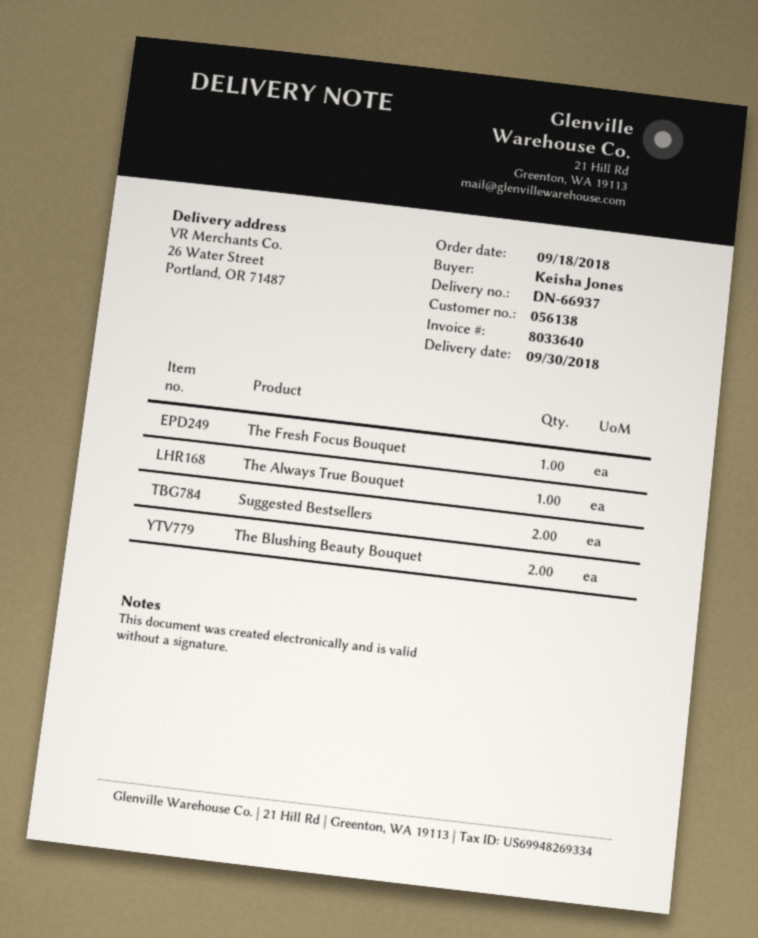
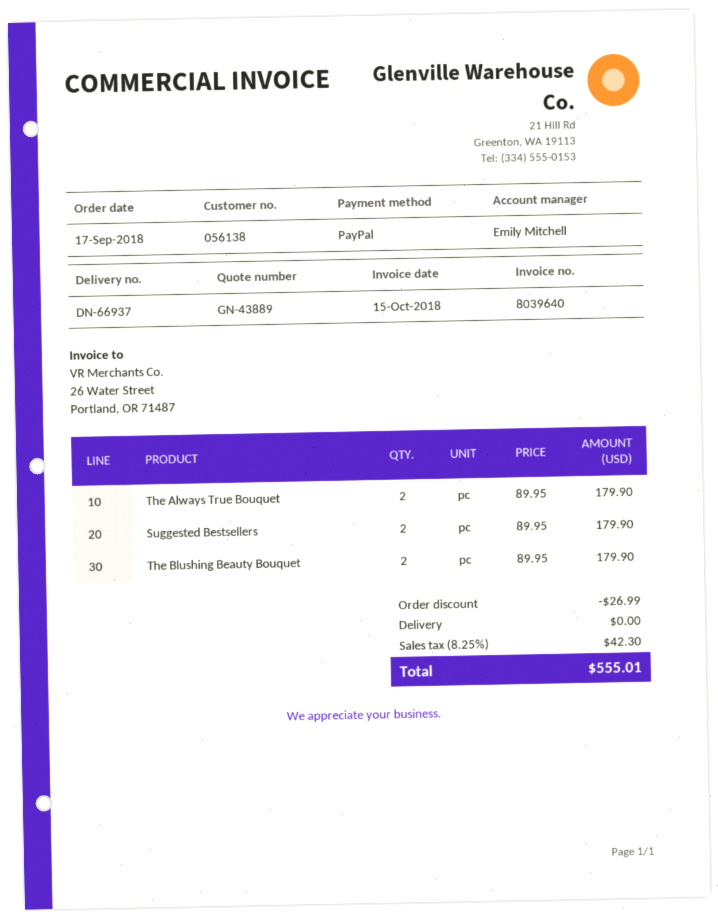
order date: 2018-09-18 -> 2018-09-17
invoice number: 8033640 -> 8039640
The Fresh Focus Bouquet: 1 -> none
The Always True Bouquet: 1 -> 2

